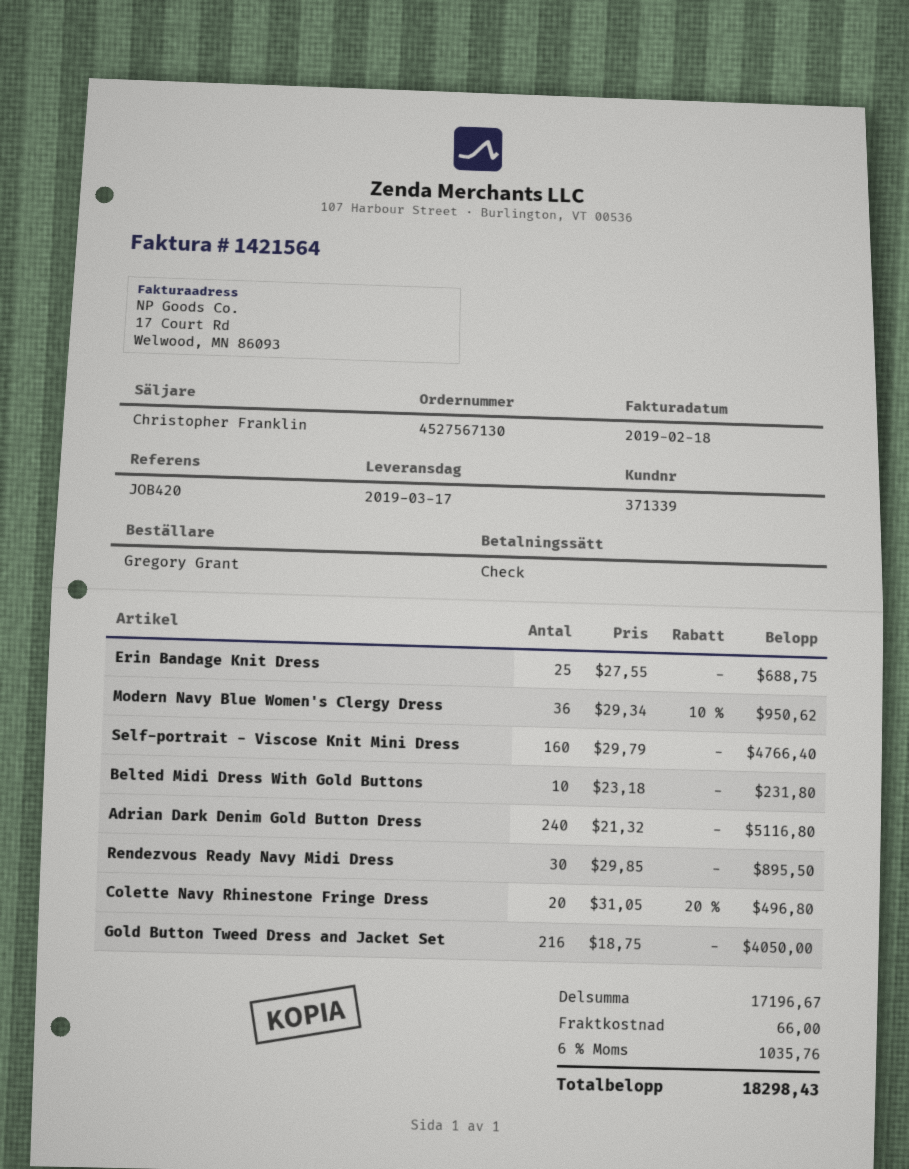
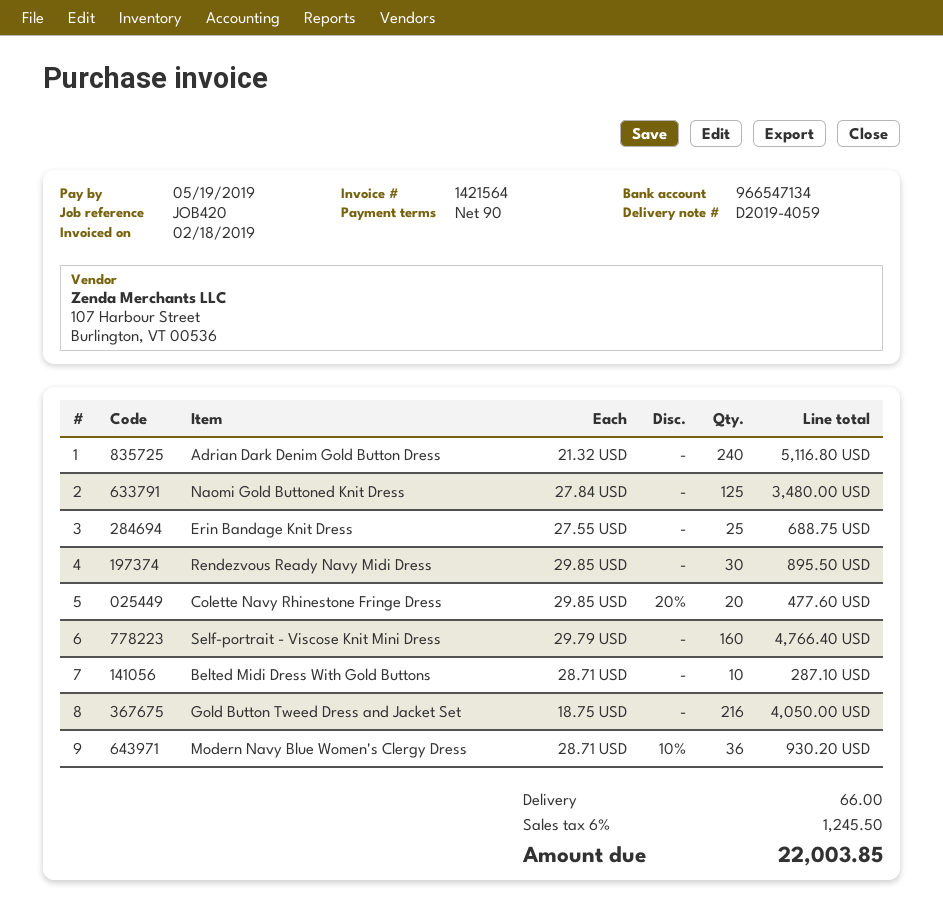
Modern Navy Blue Women's Clergy Dress: 36 x 29.34 - 10% = 950.62 -> 36 x 28.71 - 10% = 930.20
Belted Midi Dress With Gold Buttons: 10 x 23.18 = 231.80 -> 10 x 28.71 = 287.10
Colette Navy Rhinestone Fringe Dress: 20 x 31.05 - 20% = 496.80 -> 20 x 29.85 - 20% = 477.60
Naomi Gold Buttoned Knit Dress: none -> 125 x 27.84 = 3480.00
tax: 6% = 1035.76 -> 6% = 1245.50
total: 18298.43 -> 22003.85

